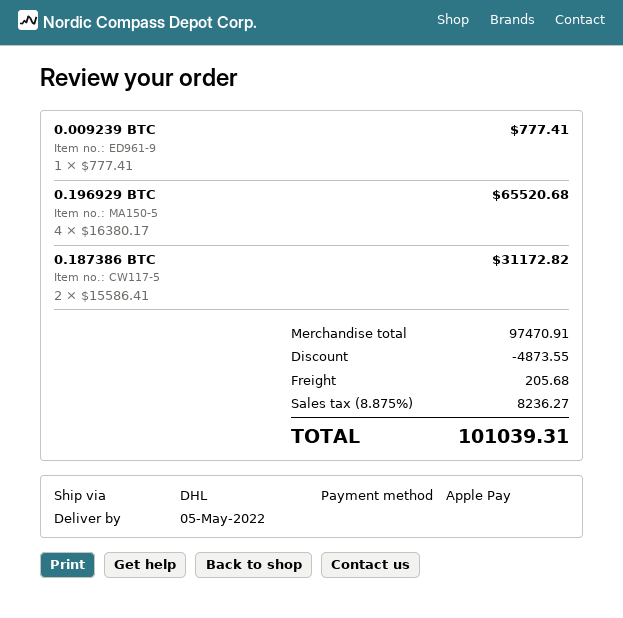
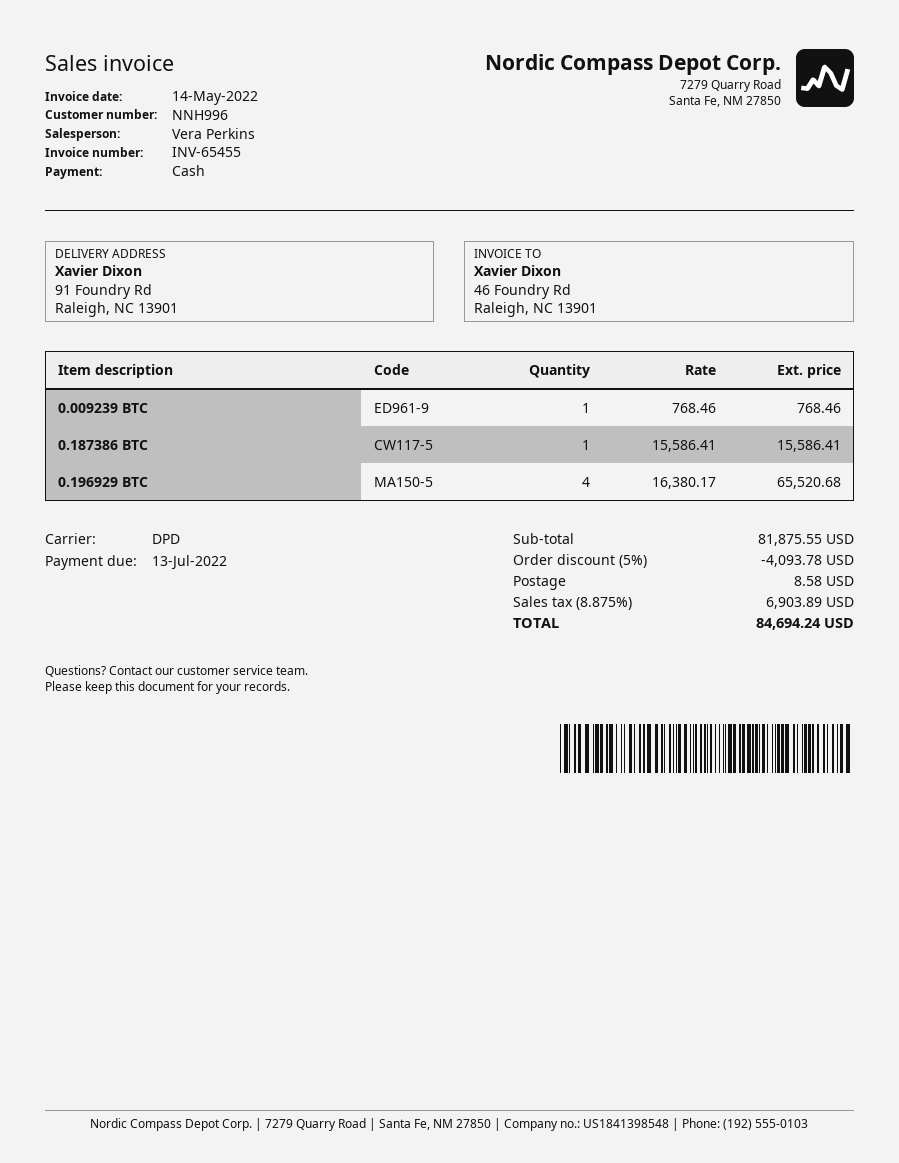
payment method: Apple Pay -> cash
shipping method: DHL -> DPD
0.009239 BTC: 1 x 777.41 = 777.41 -> 1 x 768.46 = 768.46
0.187386 BTC: 2 x 15586.41 = 31172.82 -> 1 x 15586.41 = 15586.41
subtotal: 97470.91 -> 81875.55
discount: 4873.55 -> 4093.78
shipping: 205.68 -> 8.58
tax: 8.875% = 8236.27 -> 8.875% = 6903.89
total: 101039.31 -> 84694.24

